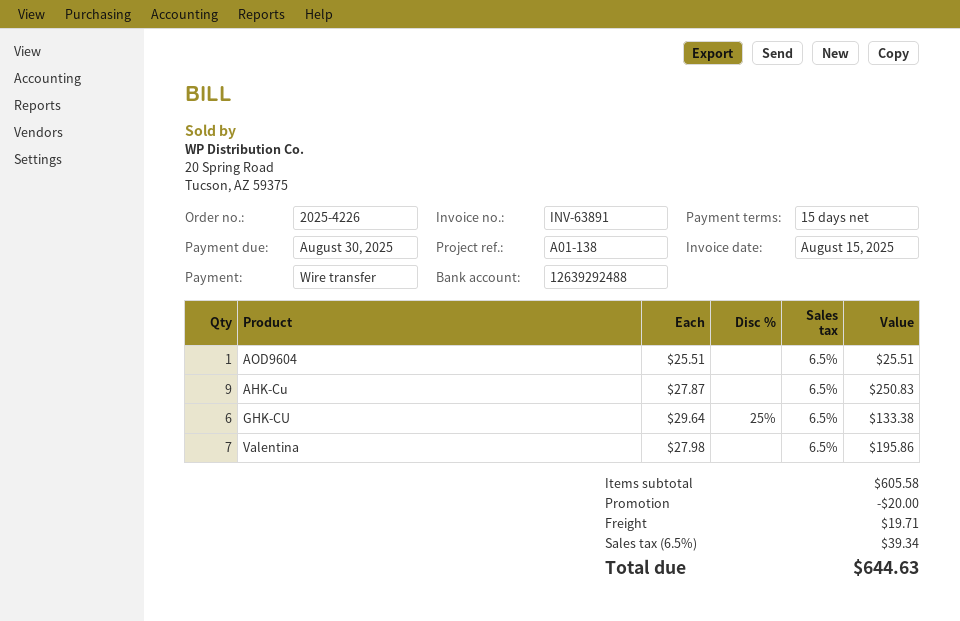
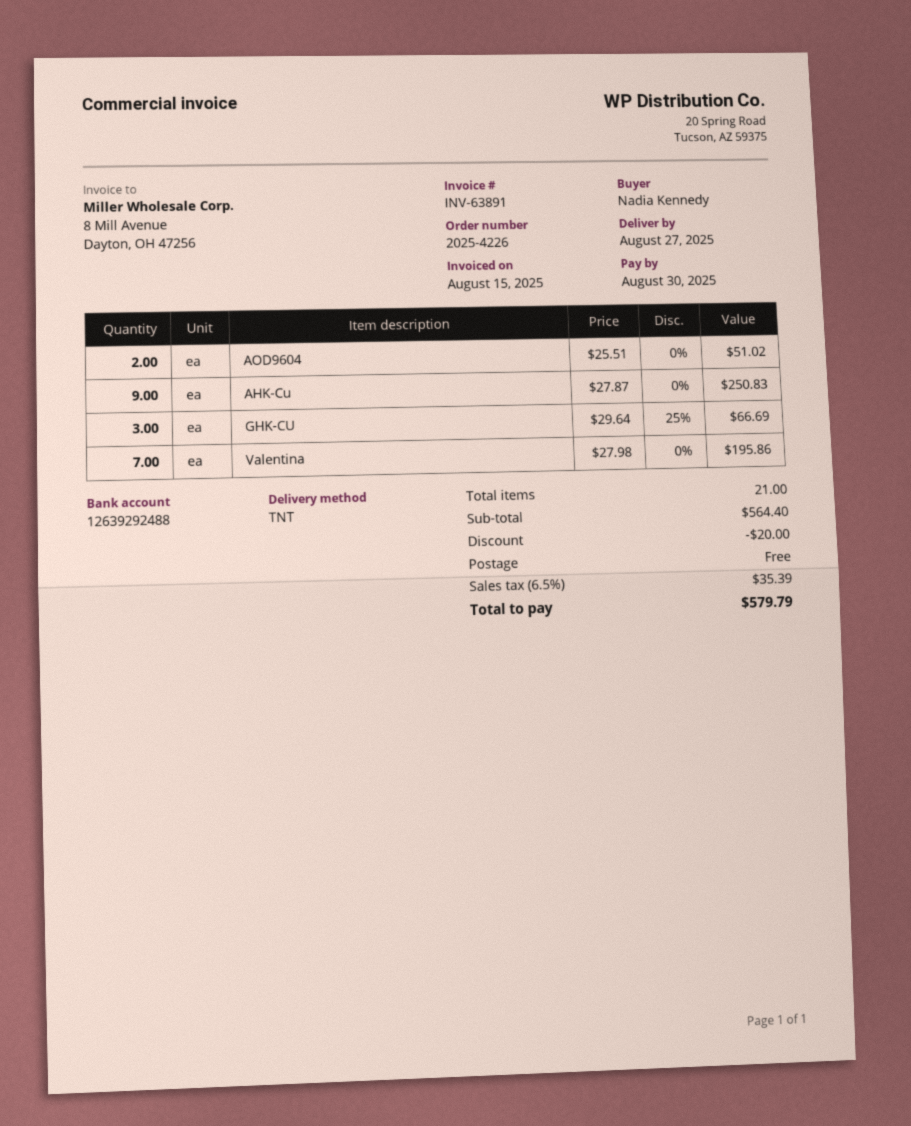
AOD9604: 1 x 25.51 = 25.51 -> 2 x 25.51 = 51.02
GHK-CU: 6 x 29.64 - 25% = 133.38 -> 3 x 29.64 - 25% = 66.69
subtotal: 605.58 -> 564.40
shipping: 19.71 -> 0.00
tax: 6.5% = 39.34 -> 6.5% = 35.39
total: 644.63 -> 579.79

